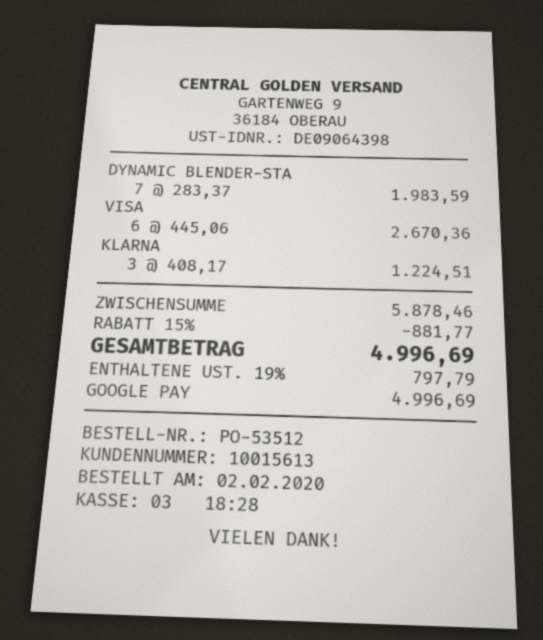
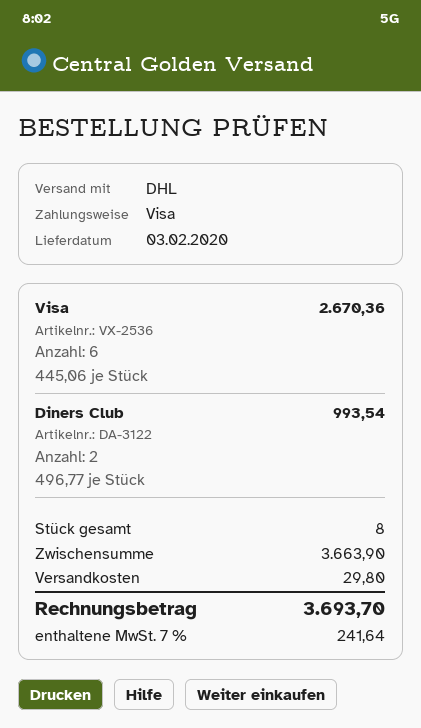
payment method: Google Pay -> Visa
DYNAMIC BLENDER-STA: 7 x 283.37 = 1983.59 -> none
KLARNA: 3 x 408.17 = 1224.51 -> none
Diners Club: none -> 2 x 496.77 = 993.54
subtotal: 5878.46 -> 3663.90
discount: 15% = 881.77 -> none
shipping: none -> 29.80
tax: 19% = 797.79 -> 7% = 241.64
total: 4996.69 -> 3693.70

